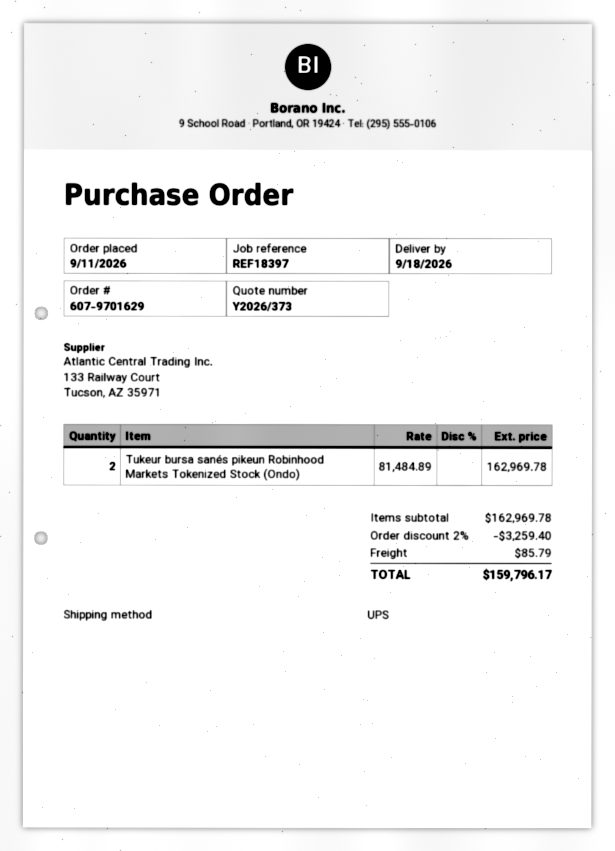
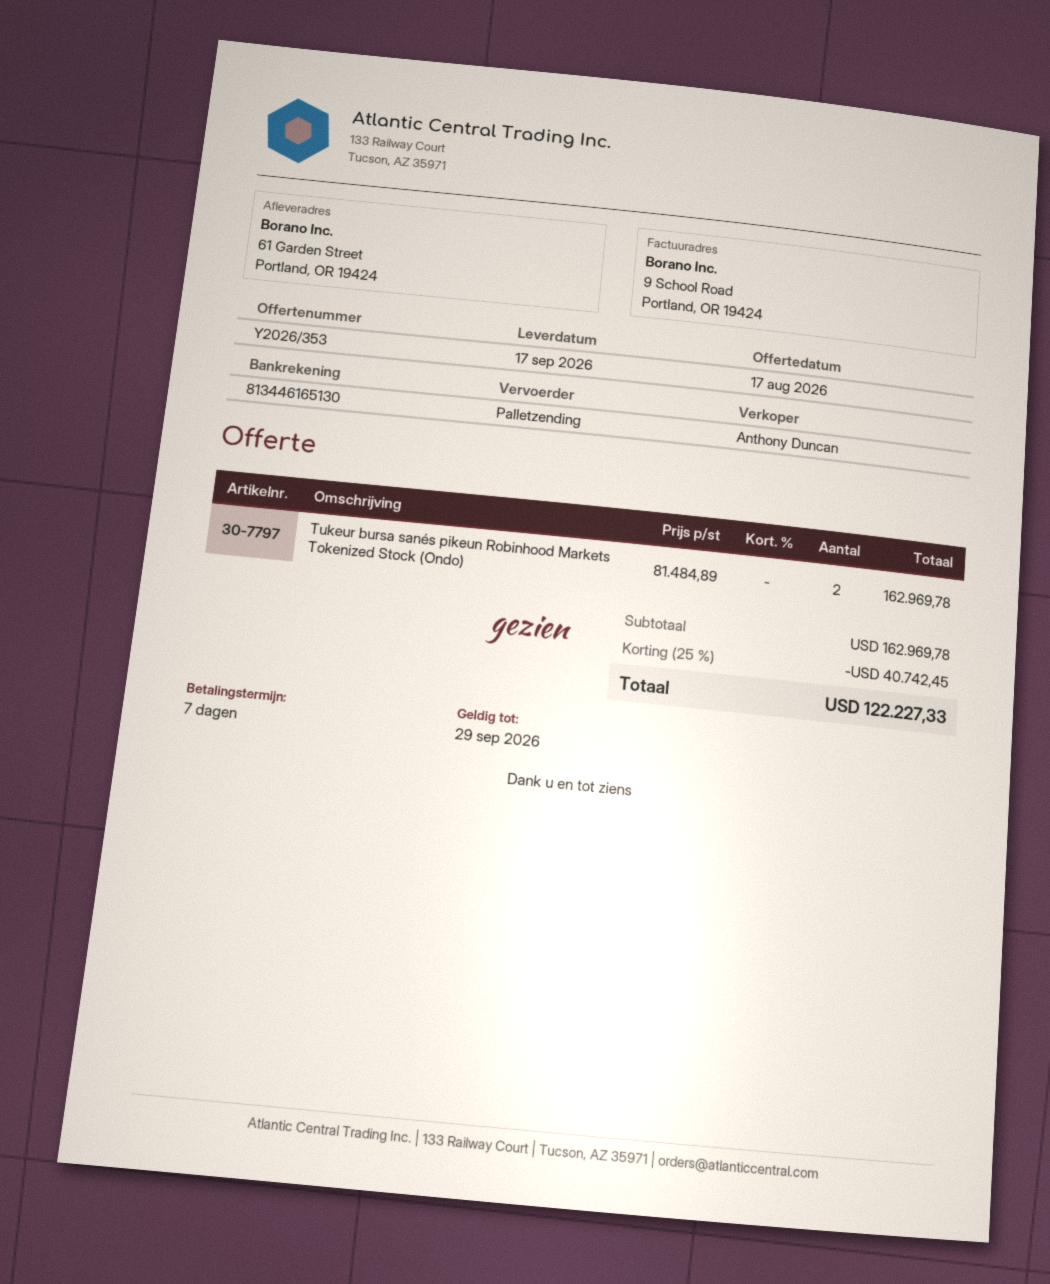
quote number: Y2026/373 -> Y2026/353
delivery date: 2026-09-18 -> 2026-09-17
shipping method: UPS -> pallet freight
discount: 2% = 3259.40 -> 25% = 40742.45
shipping: 85.79 -> none
total: 159796.17 -> 122227.33

